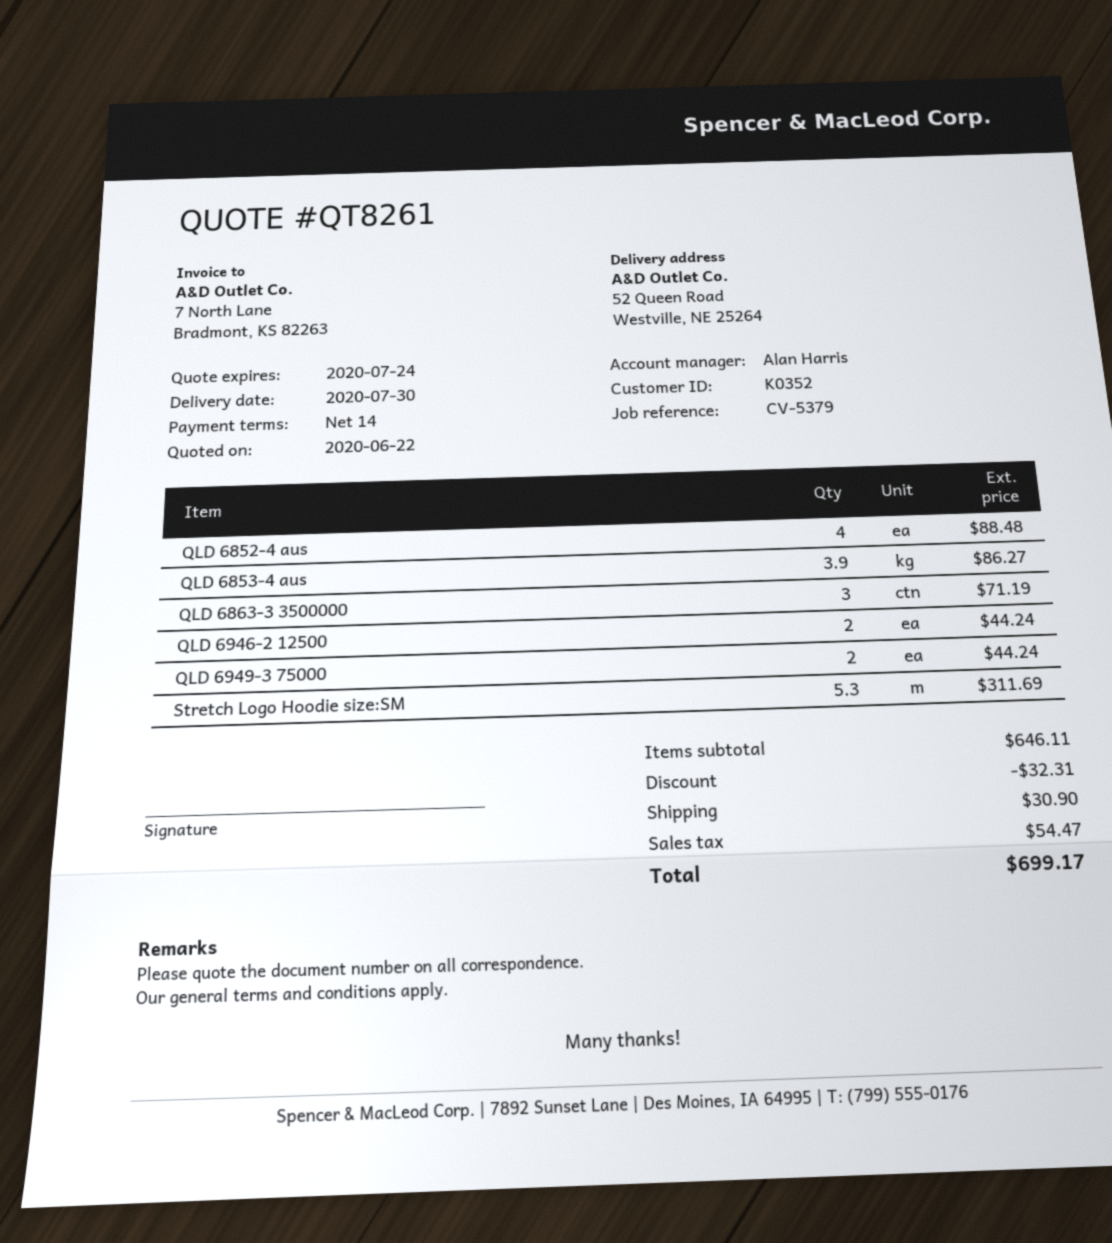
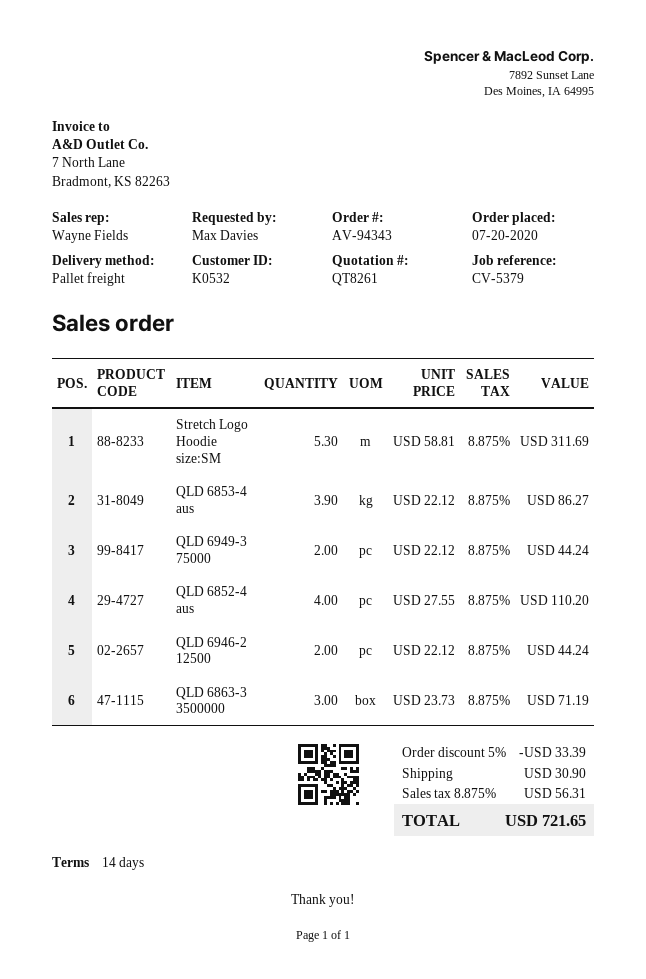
customer number: K0352 -> K0532
sales rep: Alan Harris -> Wayne Fields
QLD 6852-4 aus: 4 for 88.48 -> 4 for 110.20
discount: 32.31 -> 33.39
tax: 54.47 -> 56.31
total: 699.17 -> 721.65

